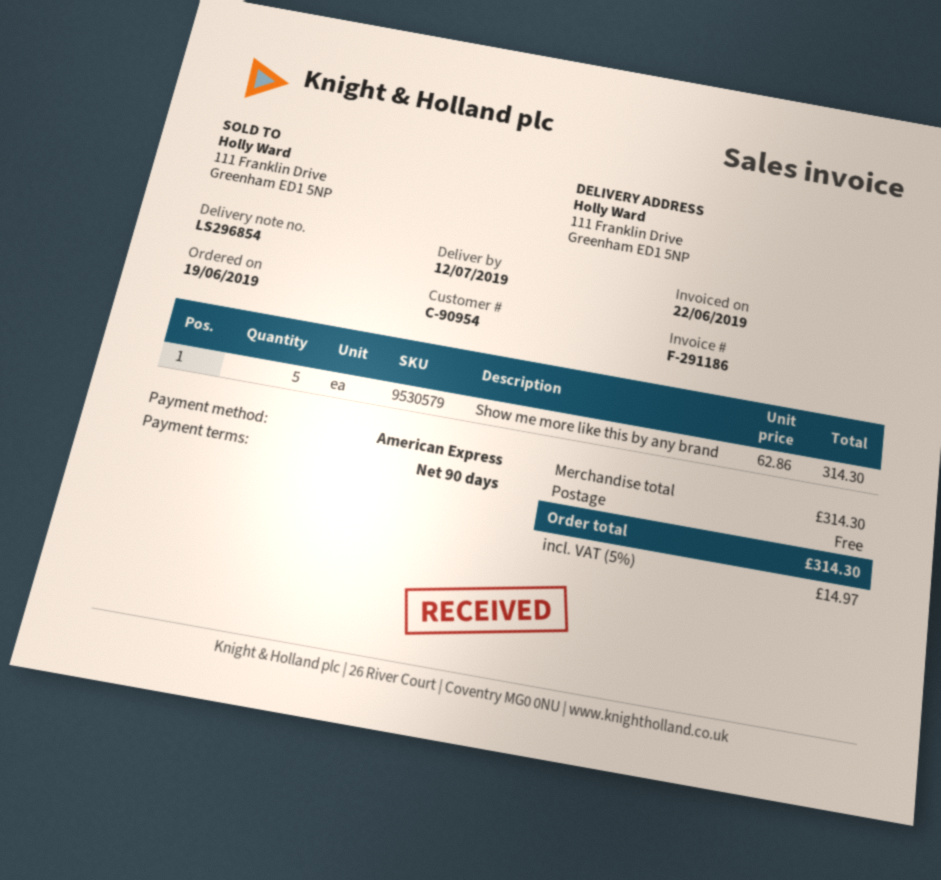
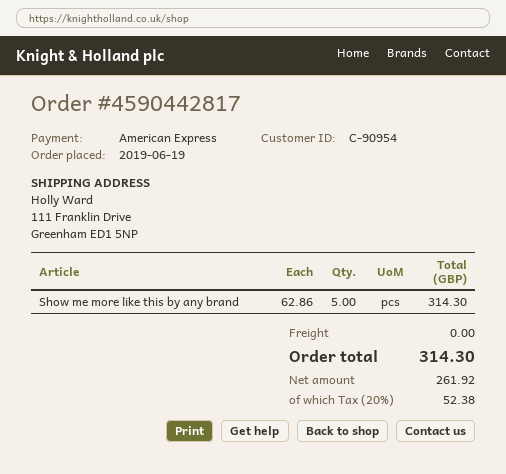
tax: 5% = 14.97 -> 20% = 52.38

